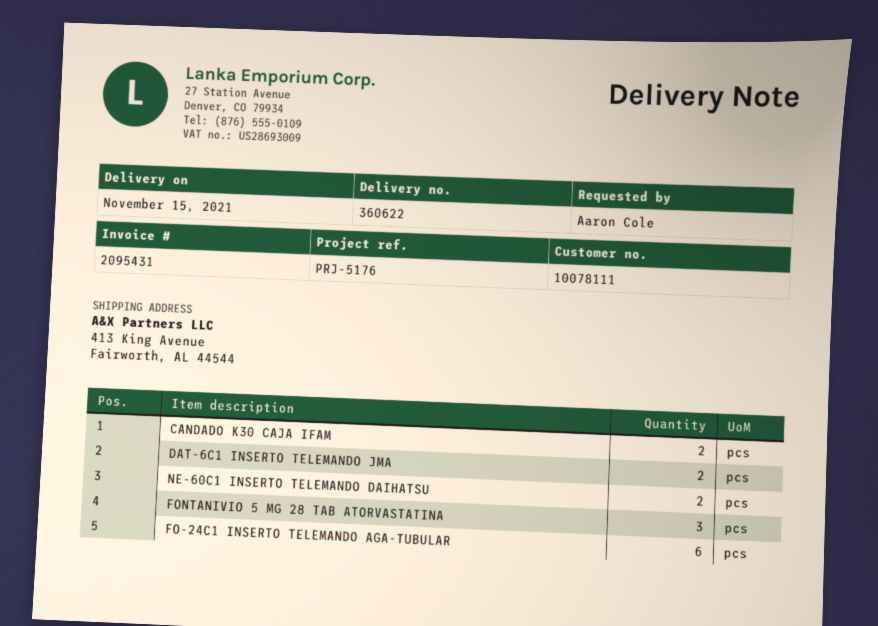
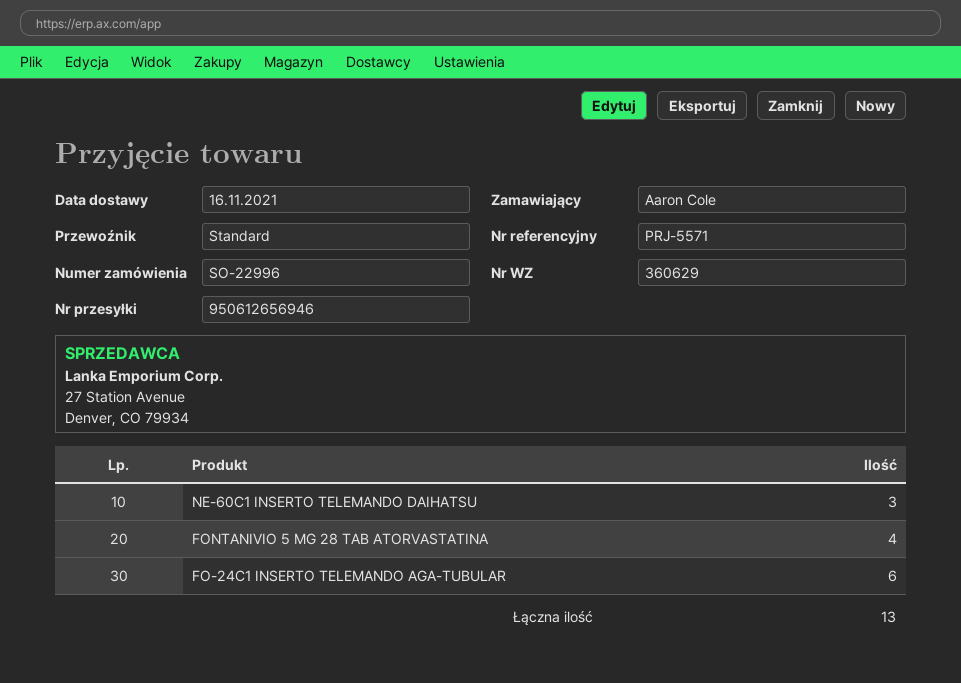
delivery note number: 360622 -> 360629
delivery date: 2021-11-15 -> 2021-11-16
reference: PRJ-5176 -> PRJ-5571
CANDADO K30 CAJA IFAM: 2 -> none
DAT-6C1 INSERTO TELEMANDO JMA: 2 -> none
NE-60C1 INSERTO TELEMANDO DAIHATSU: 2 -> 3
FONTANIVIO 5 MG 28 TAB ATORVASTATINA: 3 -> 4

